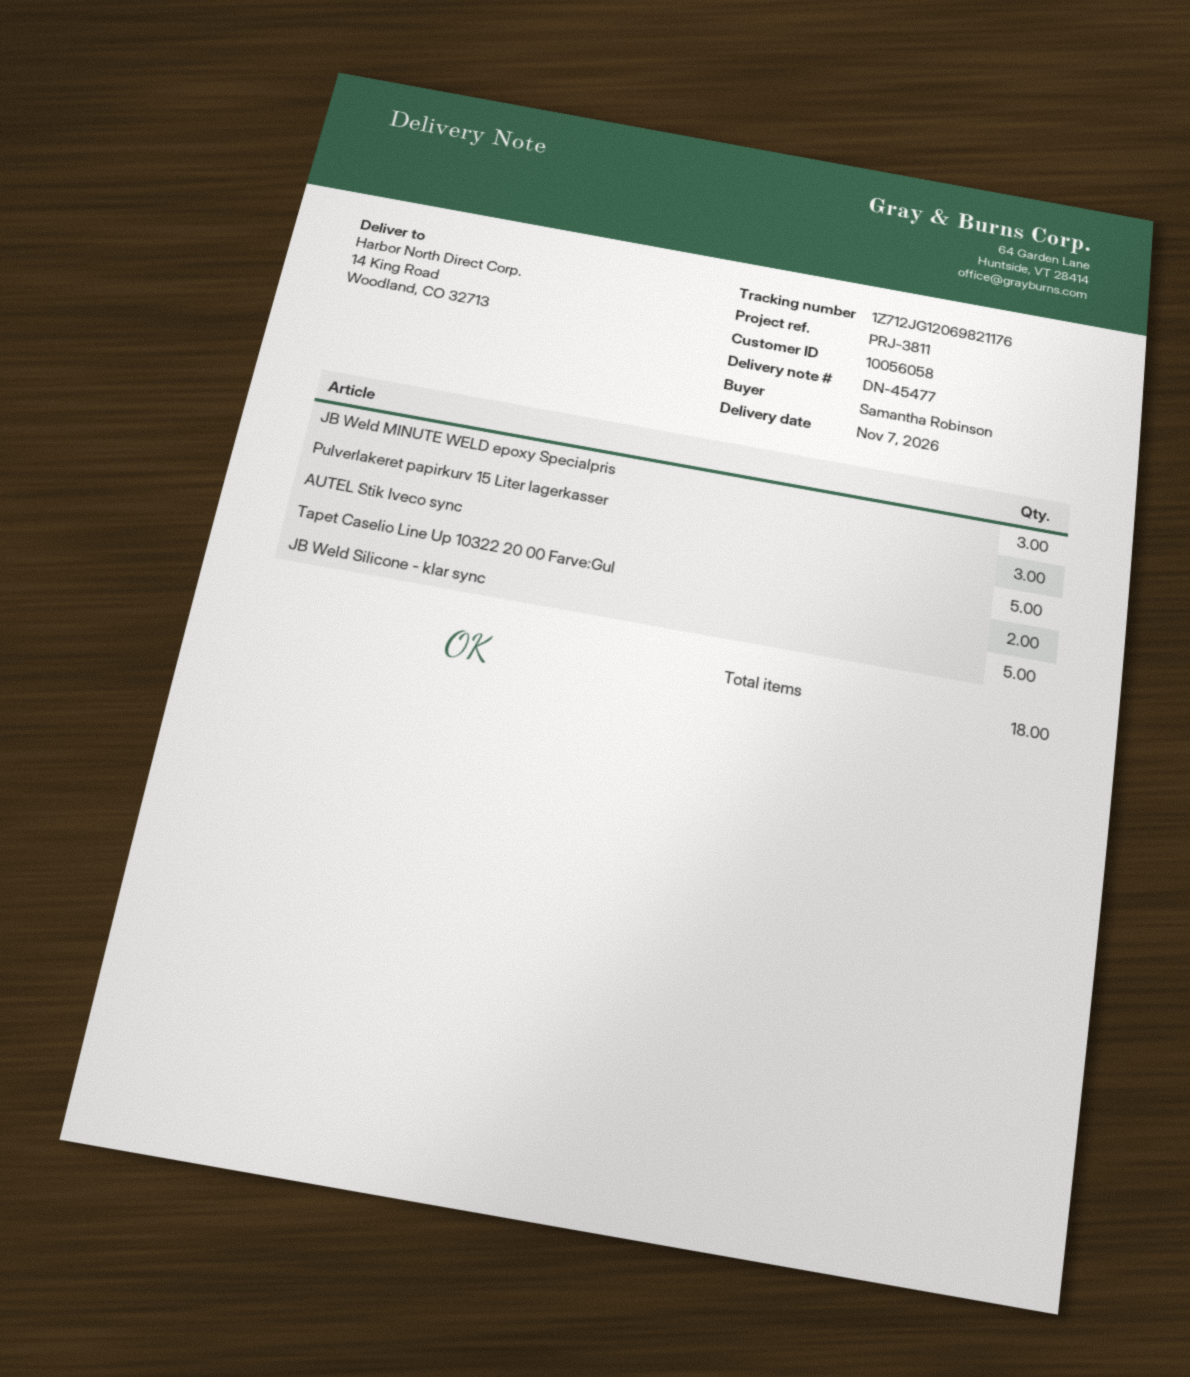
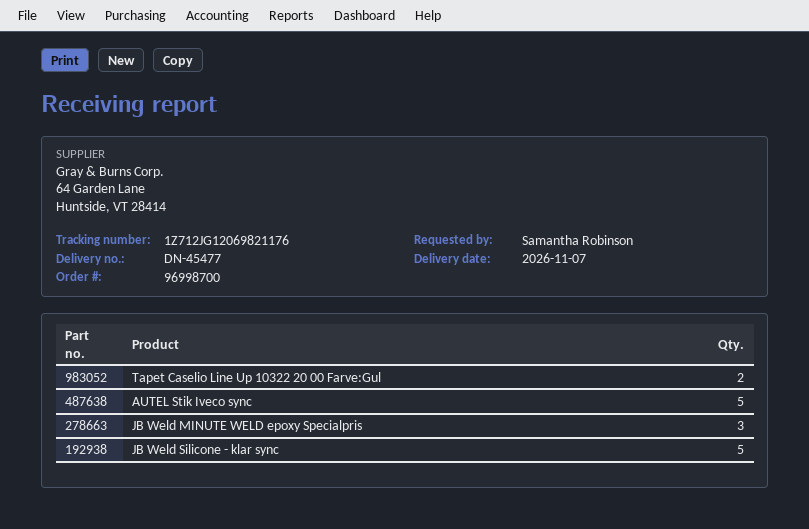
Pulverlakeret papirkurv 15 Liter lagerkasser: 3 -> none

